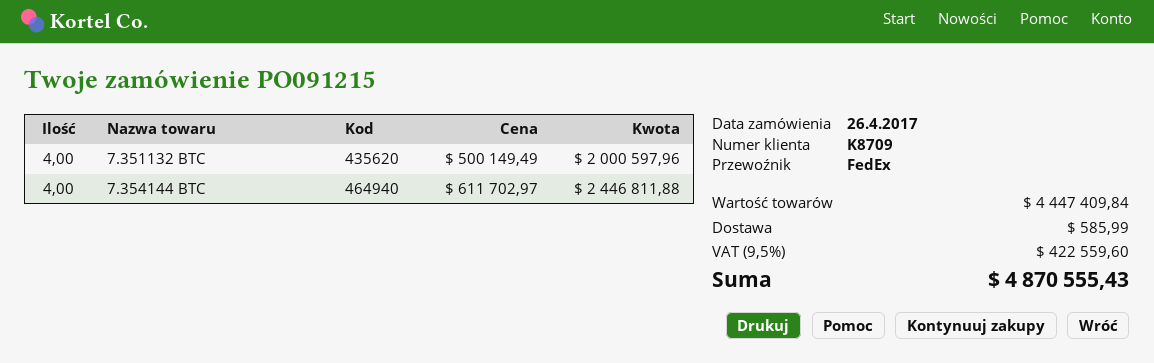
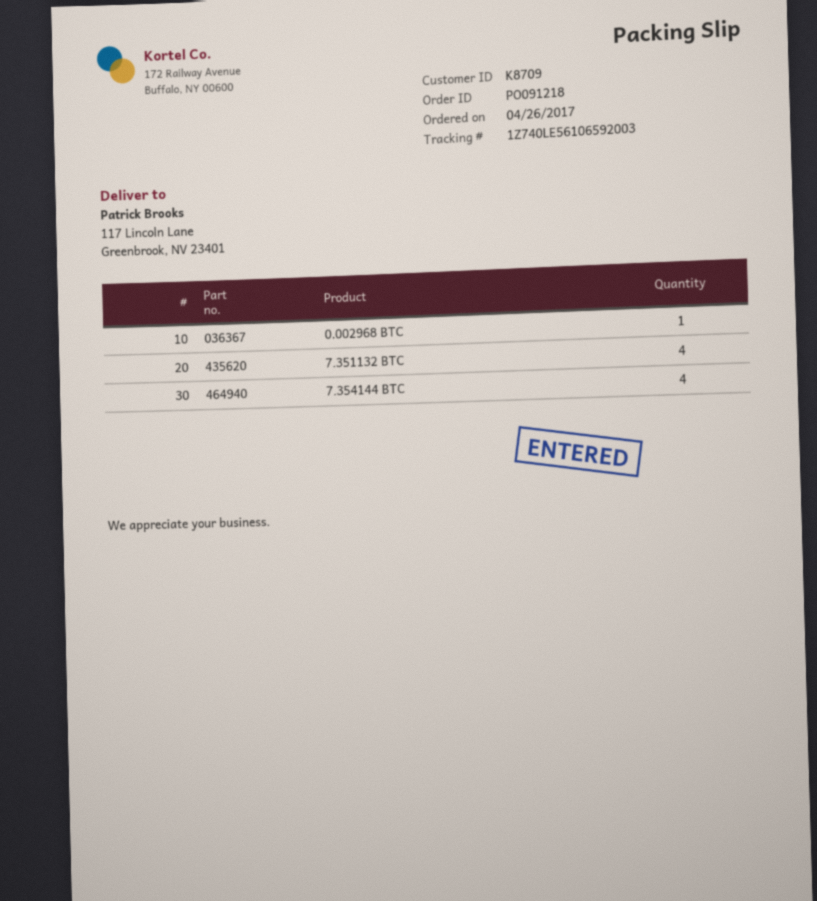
order number: PO091215 -> PO091218
0.002968 BTC: none -> 1

